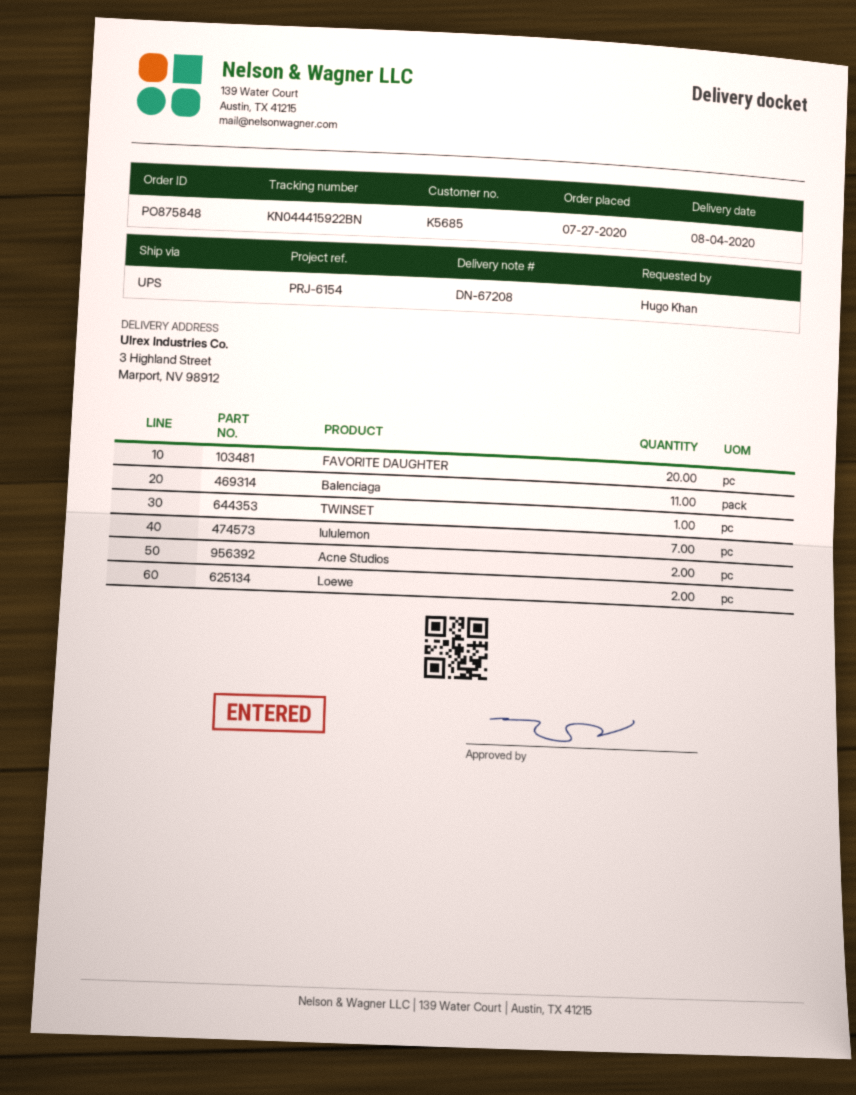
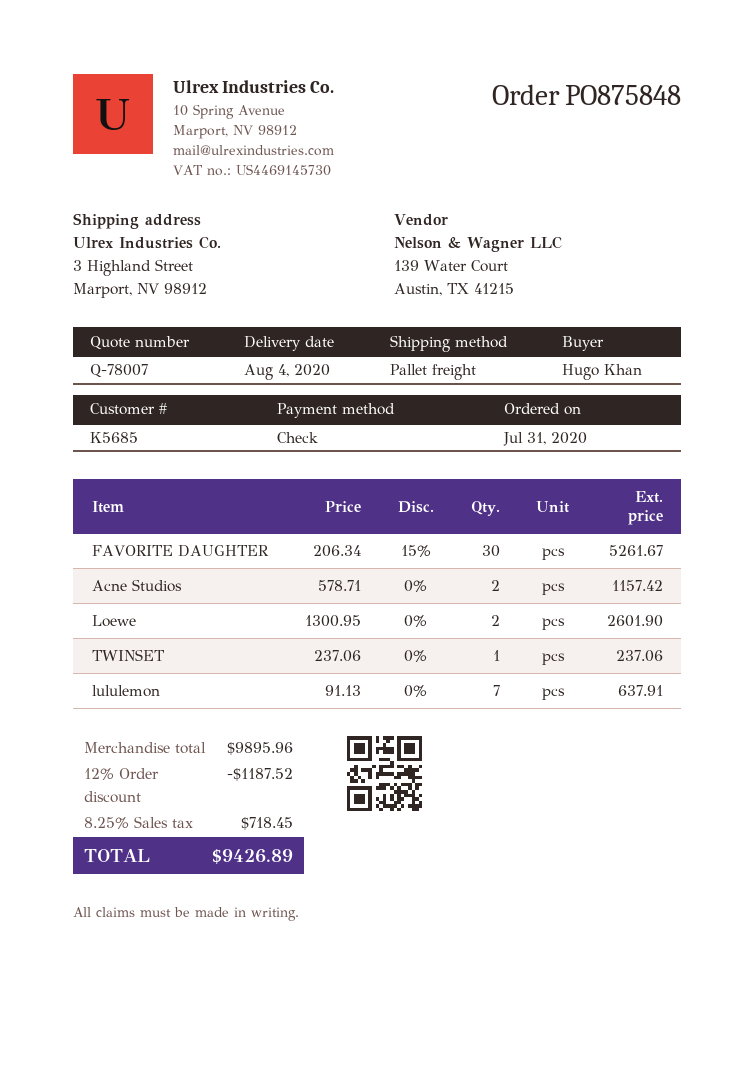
order date: 2020-07-27 -> 2020-07-31
shipping method: UPS -> pallet freight
FAVORITE DAUGHTER: 20 -> 30
Balenciaga: 11 -> none

